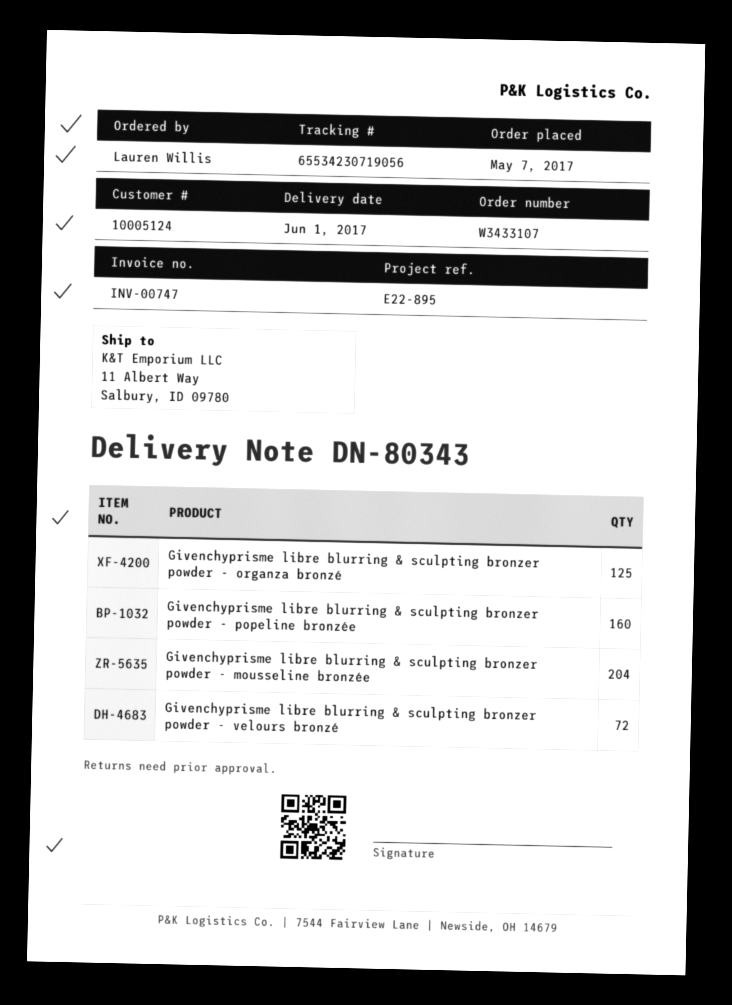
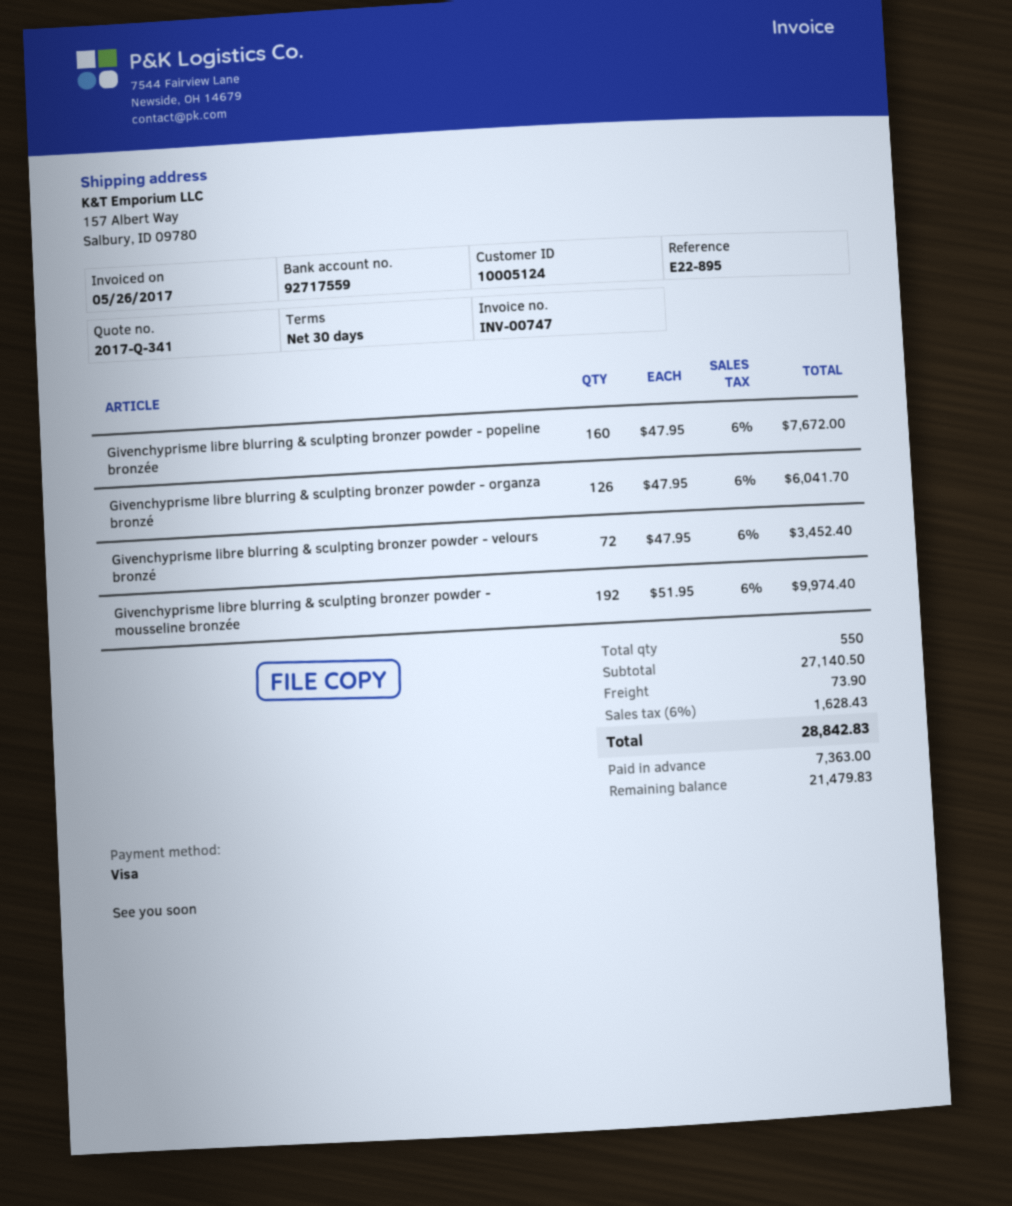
ship to: 11 Albert Way, Salbury, ID 09780 -> 157 Albert Way, Salbury, ID 09780
Givenchyprisme libre blurring & sculpting bronzer powder - organza bronzé: 125 -> 126
Givenchyprisme libre blurring & sculpting bronzer powder - mousseline bronzée: 204 -> 192

